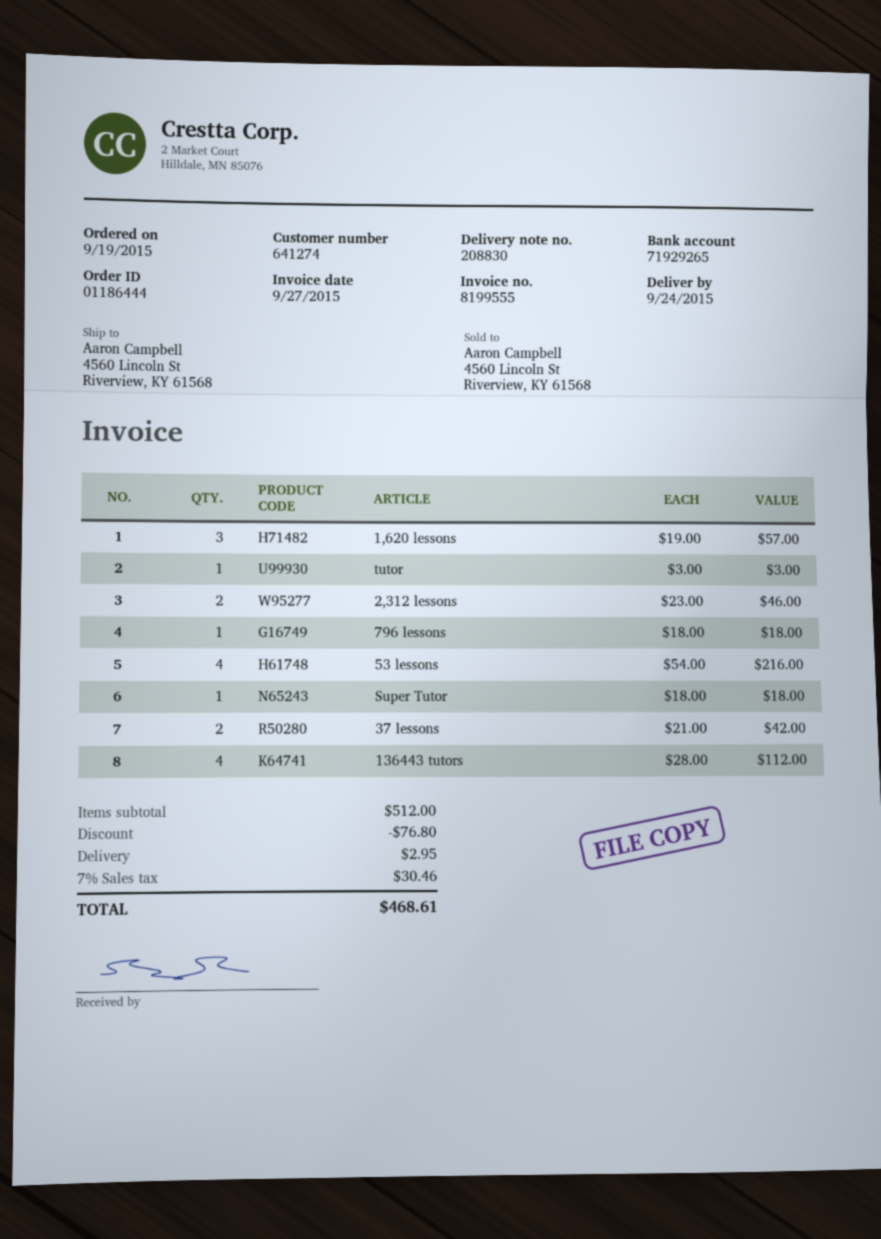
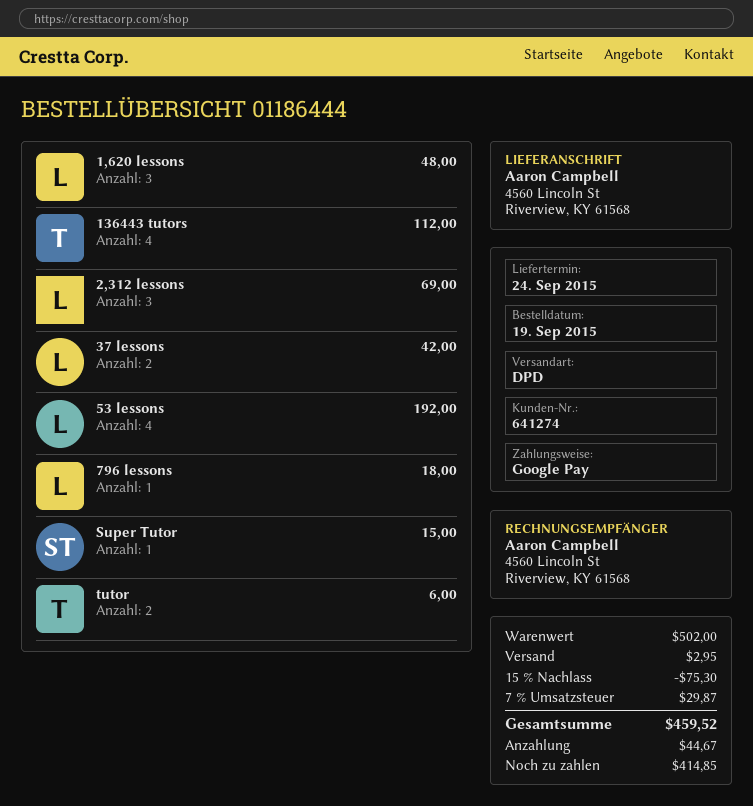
1,620 lessons: 3 for 57.00 -> 3 for 48.00
tutor: 1 for 3.00 -> 2 for 6.00
2,312 lessons: 2 for 46.00 -> 3 for 69.00
53 lessons: 4 for 216.00 -> 4 for 192.00
Super Tutor: 1 for 18.00 -> 1 for 15.00
subtotal: 512.00 -> 502.00
discount: 76.80 -> 75.30
tax: 7% = 30.46 -> 7% = 29.87
total: 468.61 -> 459.52

